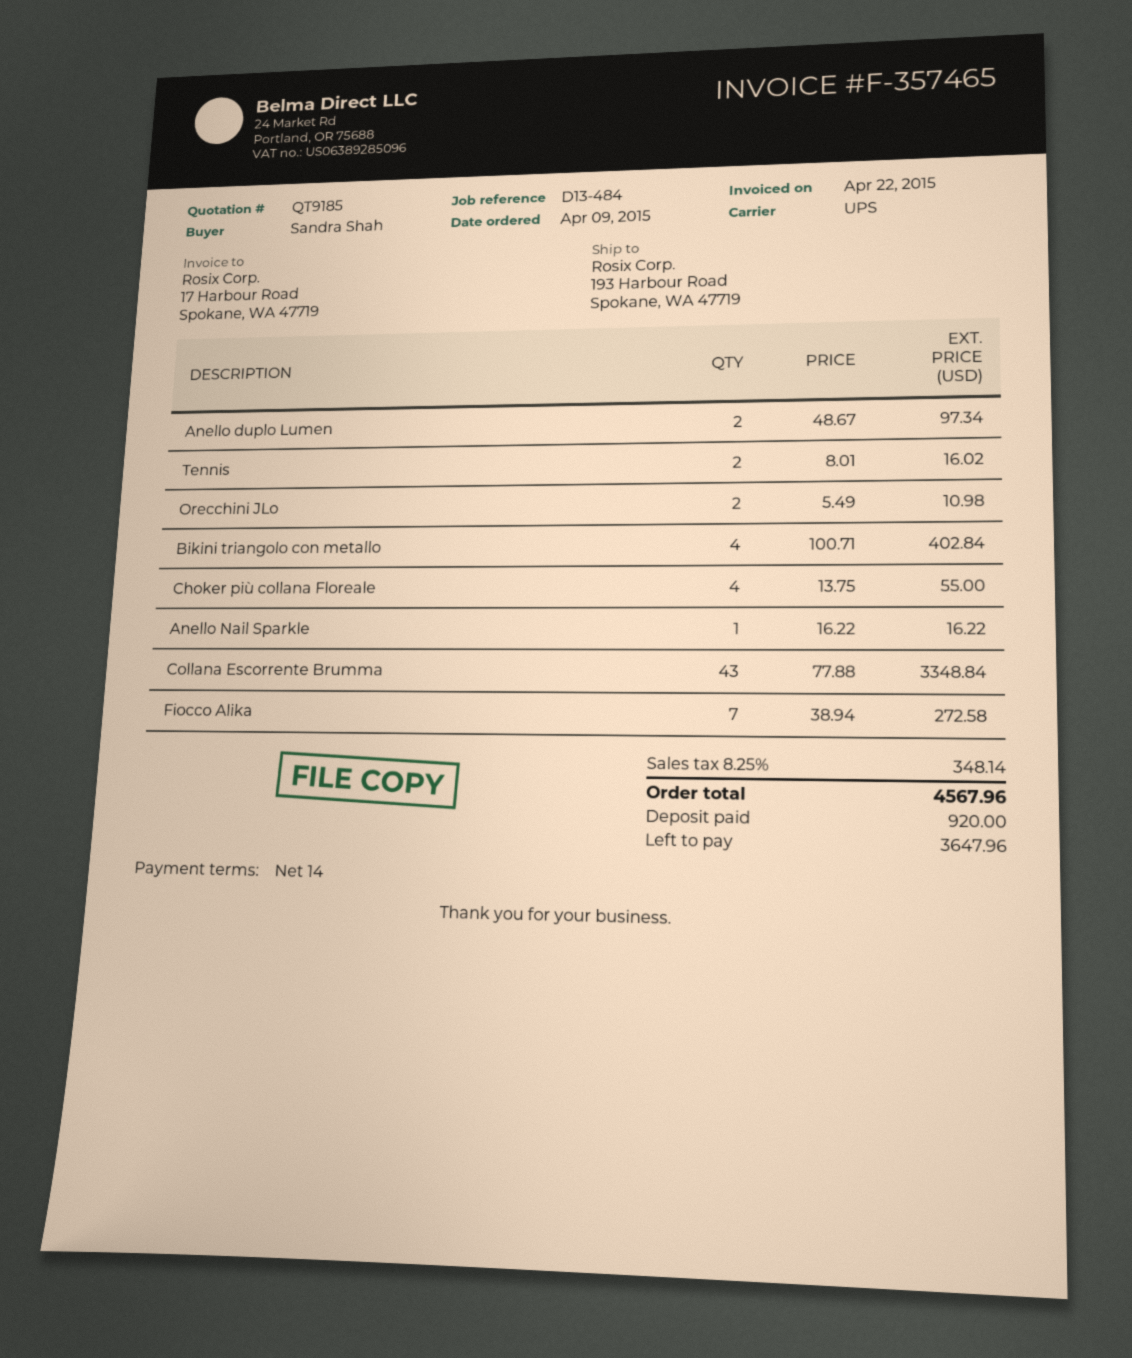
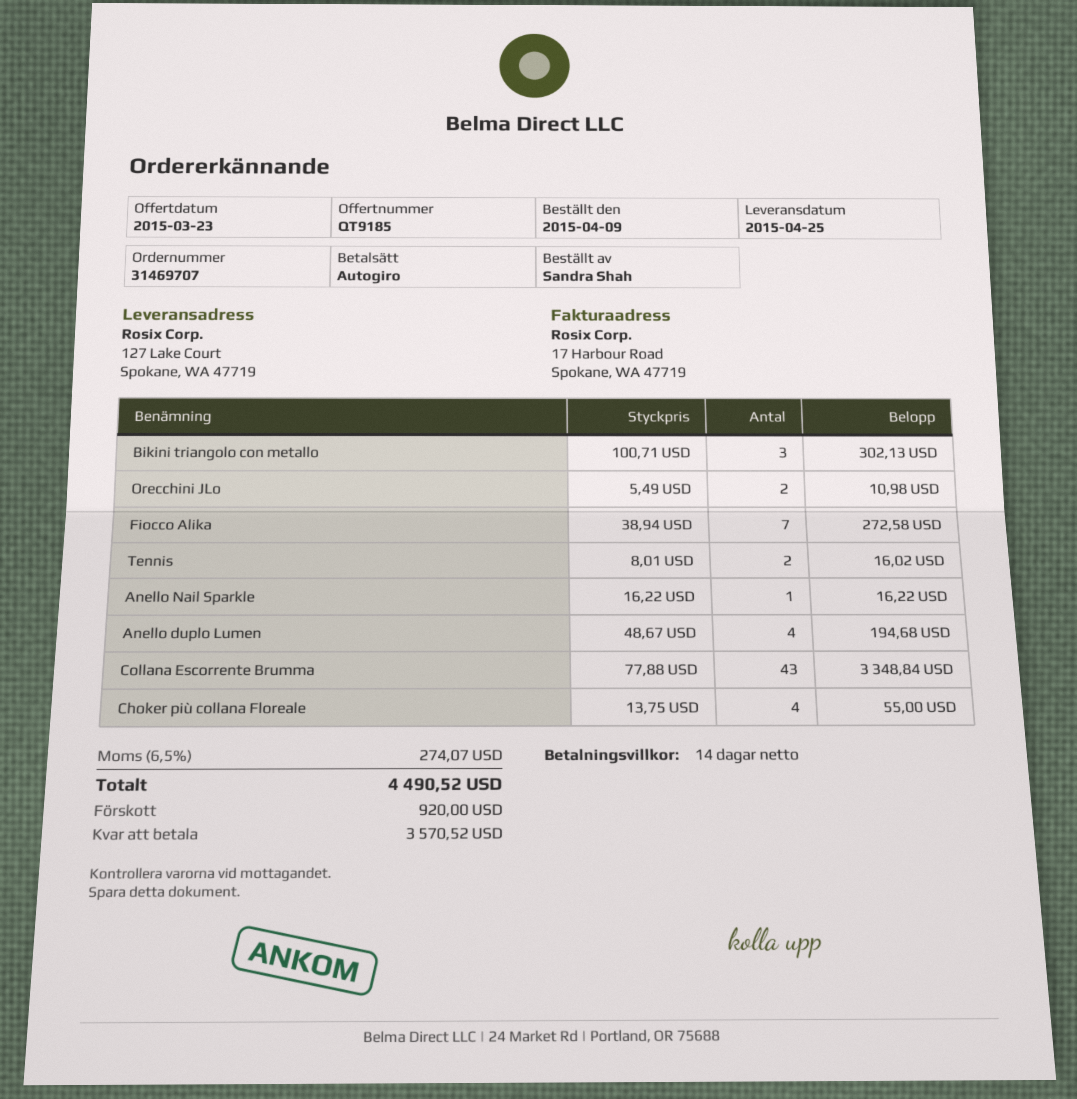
ship to: 193 Harbour Road, Spokane, WA 47719 -> 127 Lake Court, Spokane, WA 47719
Anello duplo Lumen: 2 x 48.67 = 97.34 -> 4 x 48.67 = 194.68
Bikini triangolo con metallo: 4 x 100.71 = 402.84 -> 3 x 100.71 = 302.13
tax: 8.25% = 348.14 -> 6.5% = 274.07
total: 4567.96 -> 4490.52
balance: 3647.96 -> 3570.52

